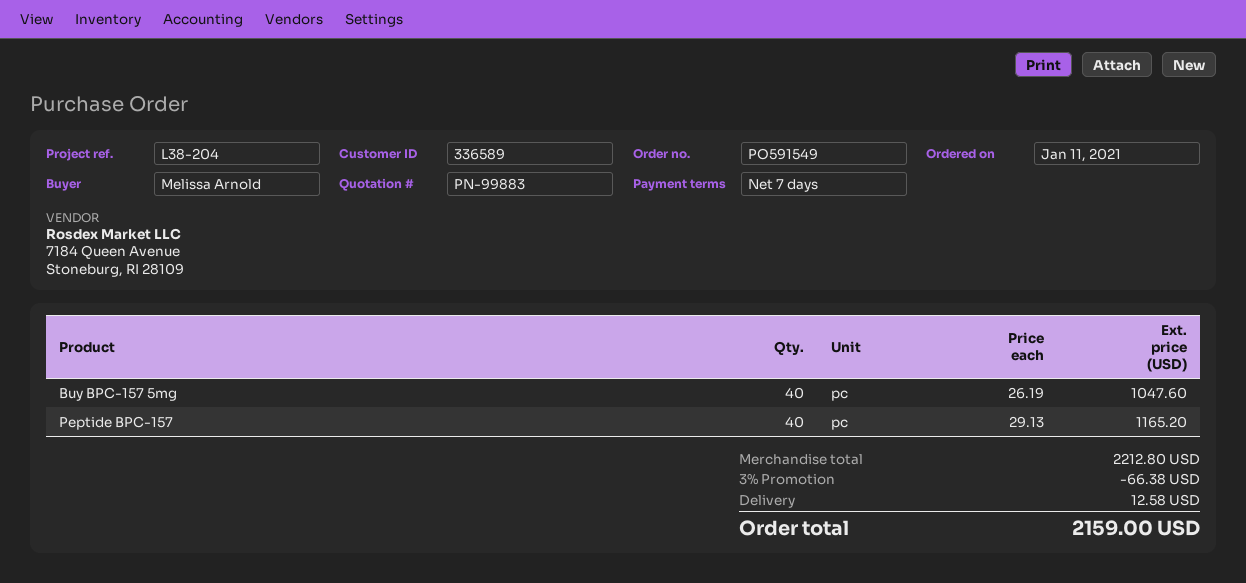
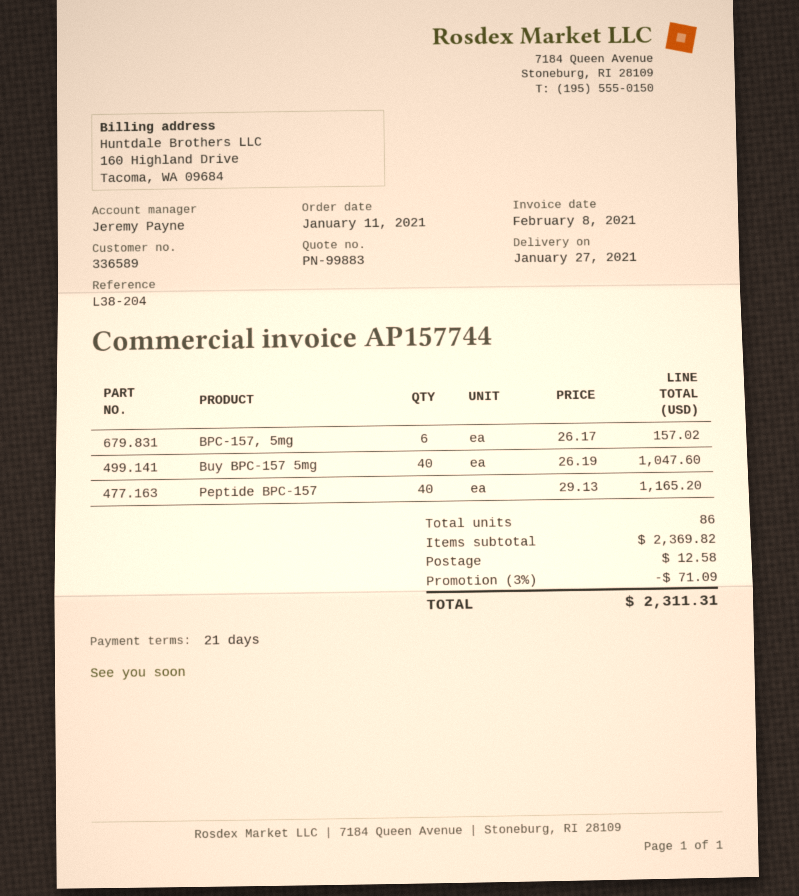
payment terms: 7 days -> 21 days
BPC-157, 5mg: none -> 6 x 26.17 = 157.02
subtotal: 2212.80 -> 2369.82
discount: 3% = 66.38 -> 3% = 71.09
total: 2159.00 -> 2311.31

